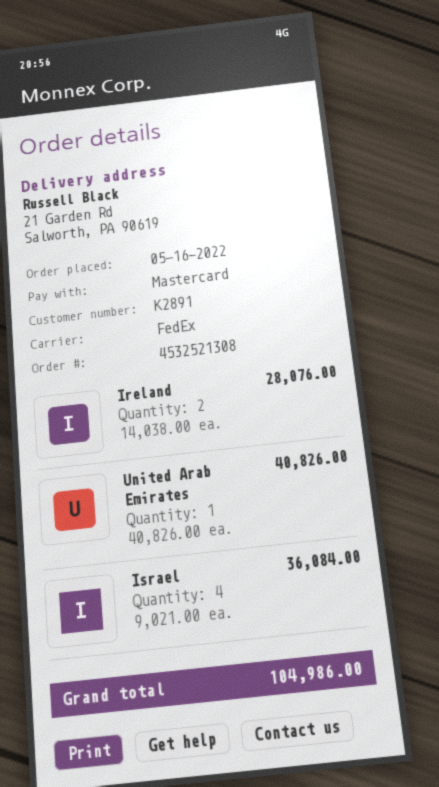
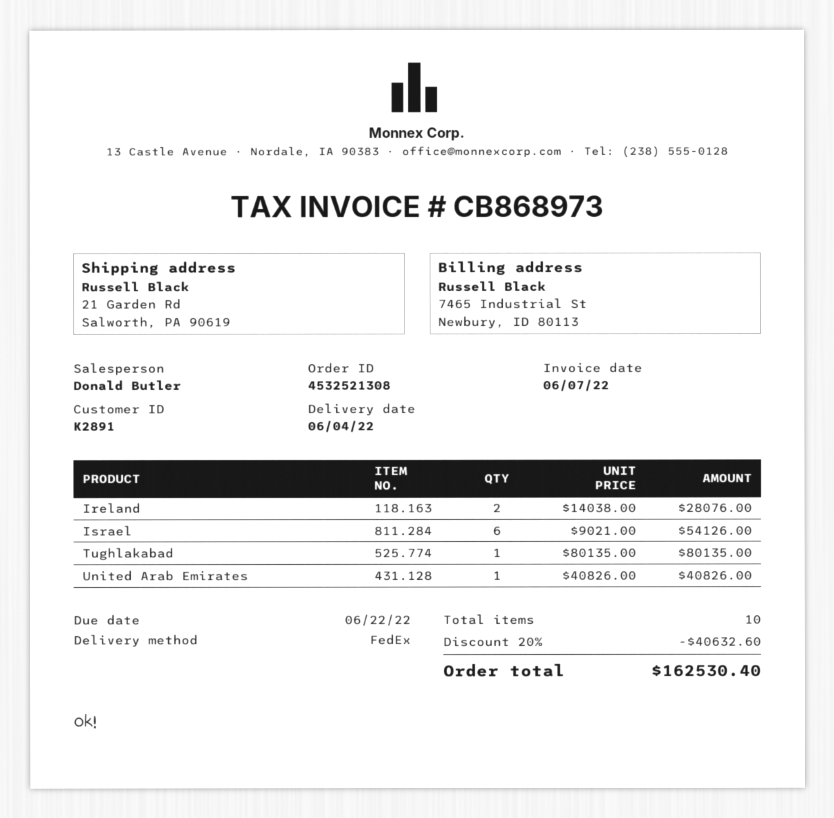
Israel: 4 x 9021.00 = 36084.00 -> 6 x 9021.00 = 54126.00
Tughlakabad: none -> 1 x 80135.00 = 80135.00
discount: none -> 20% = 40632.60
total: 104986.00 -> 162530.40

